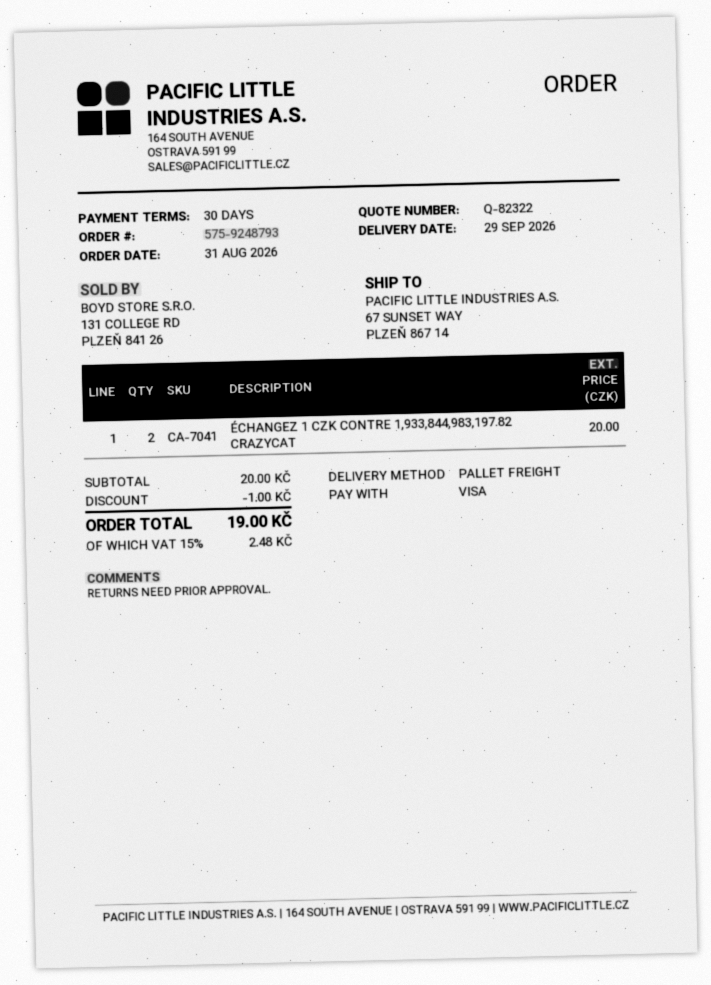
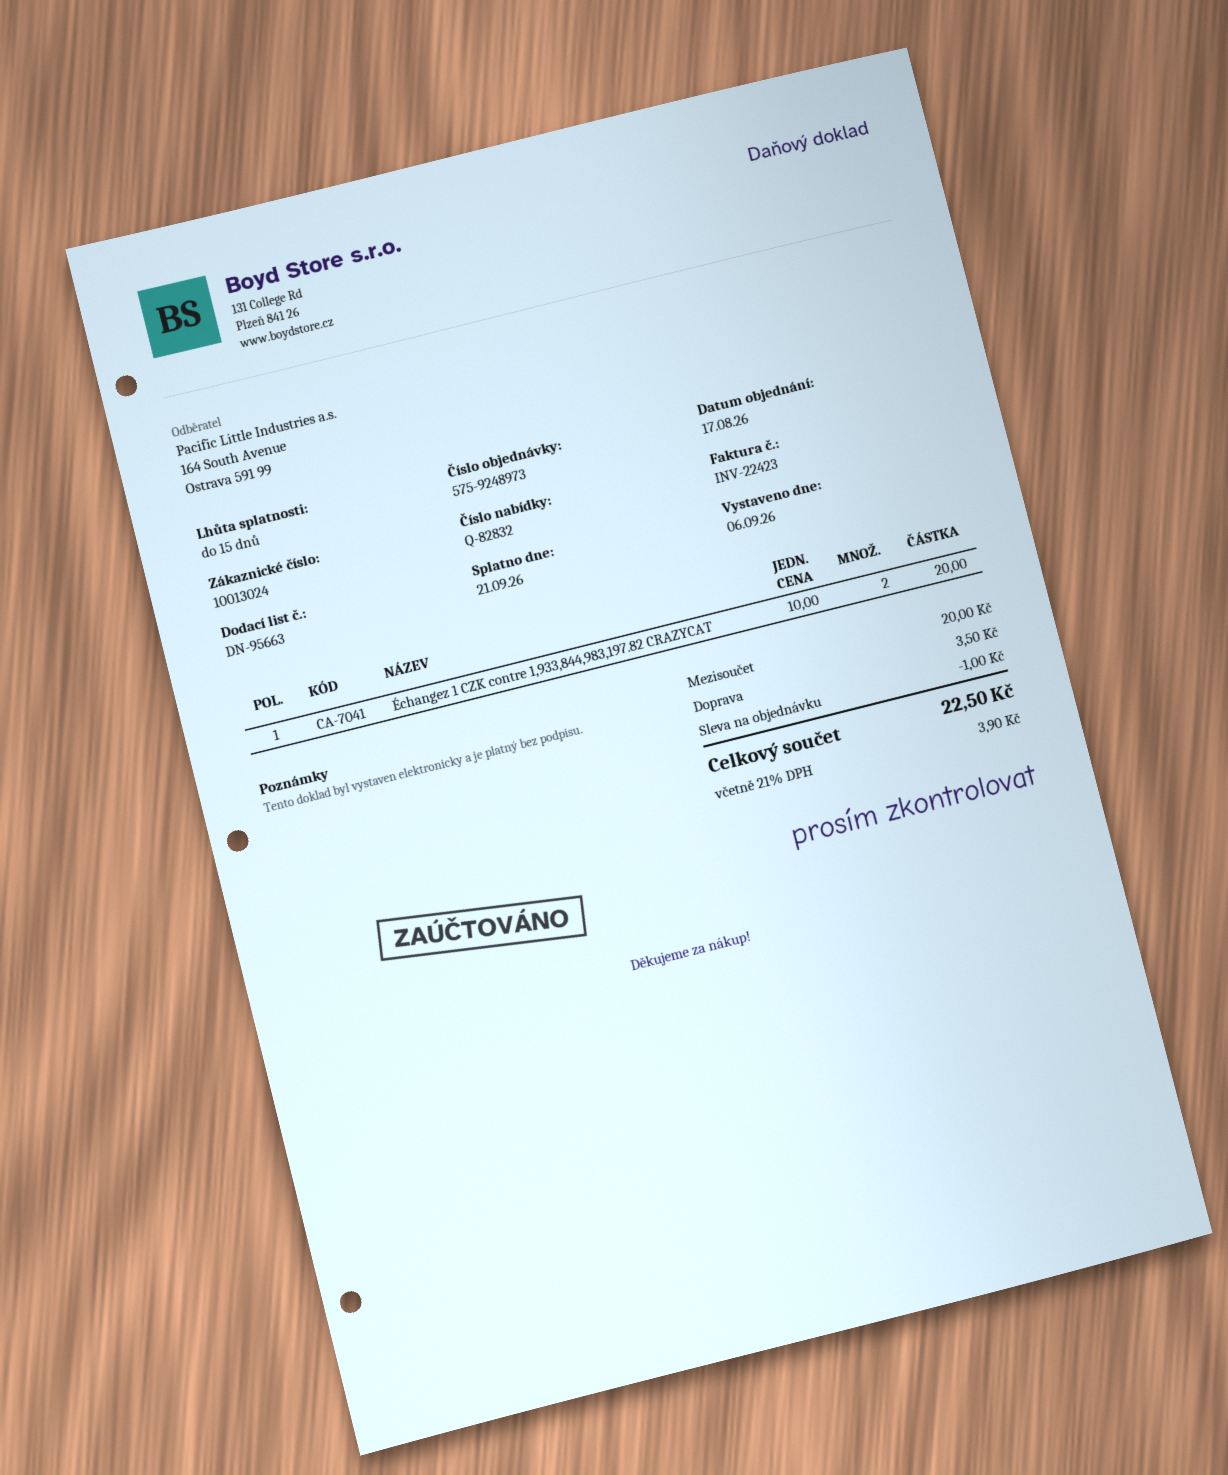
quote number: Q-82322 -> Q-82832
order number: 575-9248793 -> 575-9248973
order date: 2026-08-31 -> 2026-08-17
payment terms: 30 days -> 15 days
shipping: none -> 3.50
tax: 15% = 2.48 -> 21% = 3.90
total: 19.00 -> 22.50

